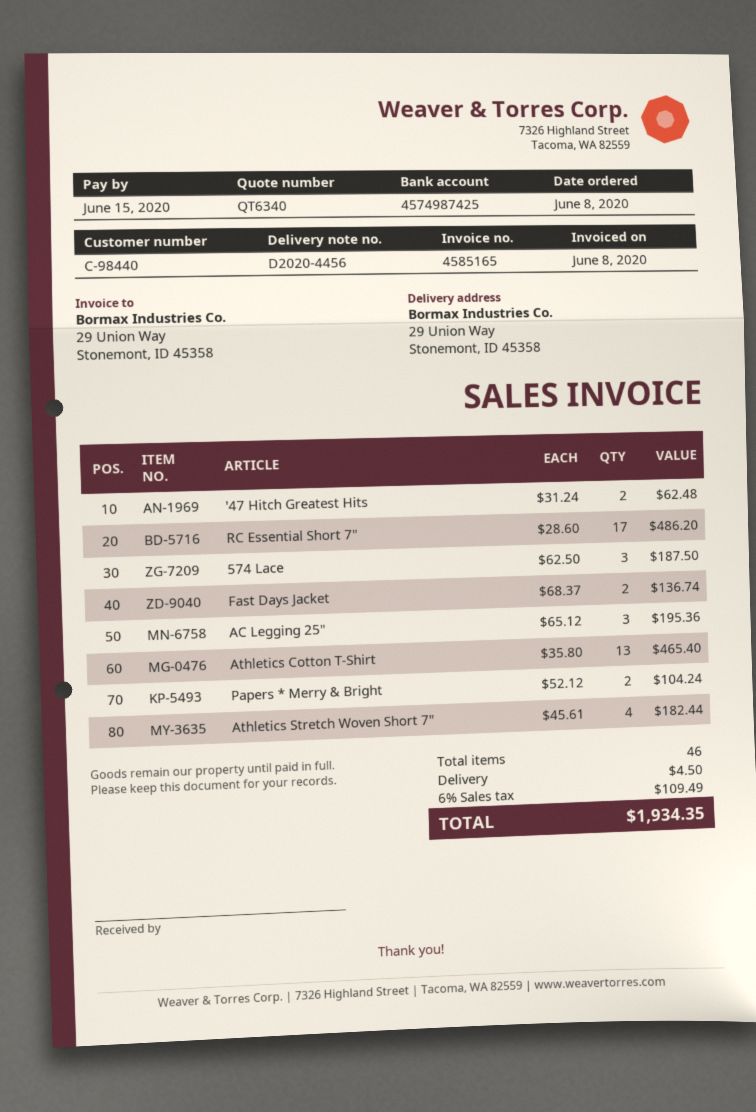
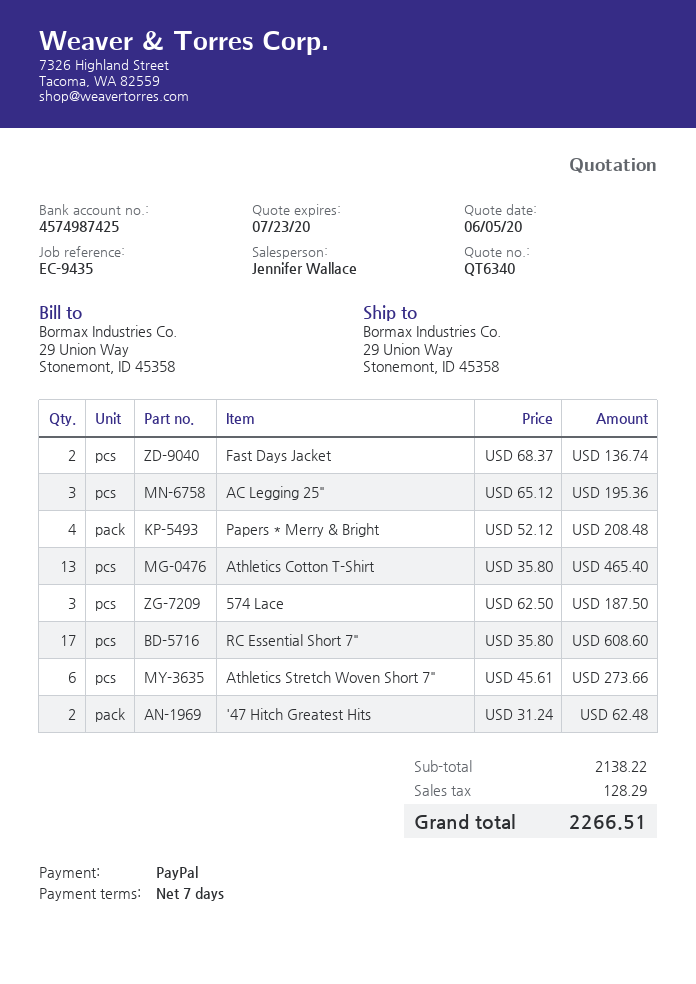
RC Essential Short 7": 17 x 28.60 = 486.20 -> 17 x 35.80 = 608.60
Papers * Merry & Bright: 2 x 52.12 = 104.24 -> 4 x 52.12 = 208.48
Athletics Stretch Woven Short 7": 4 x 45.61 = 182.44 -> 6 x 45.61 = 273.66
shipping: 4.50 -> none
tax: 109.49 -> 128.29
total: 1934.35 -> 2266.51

